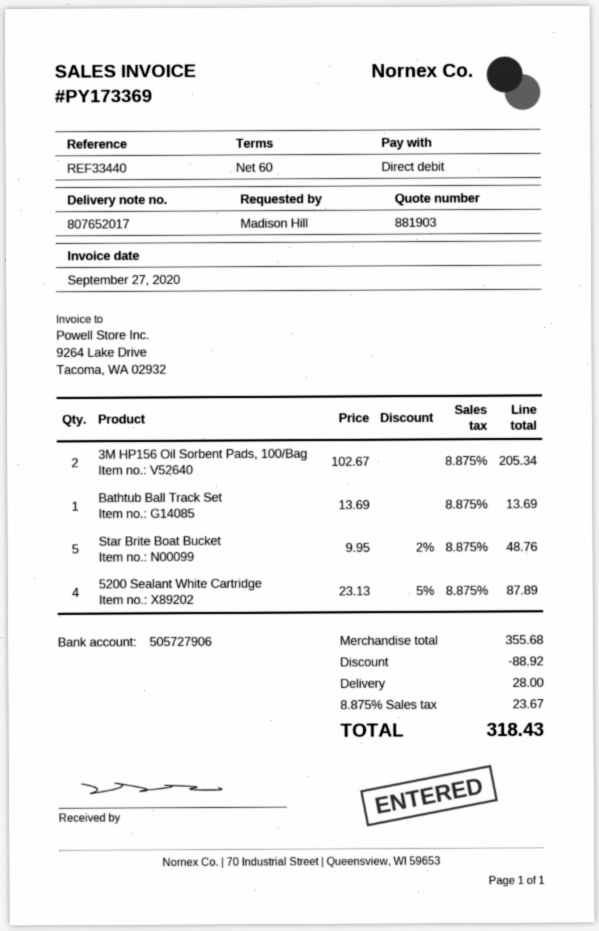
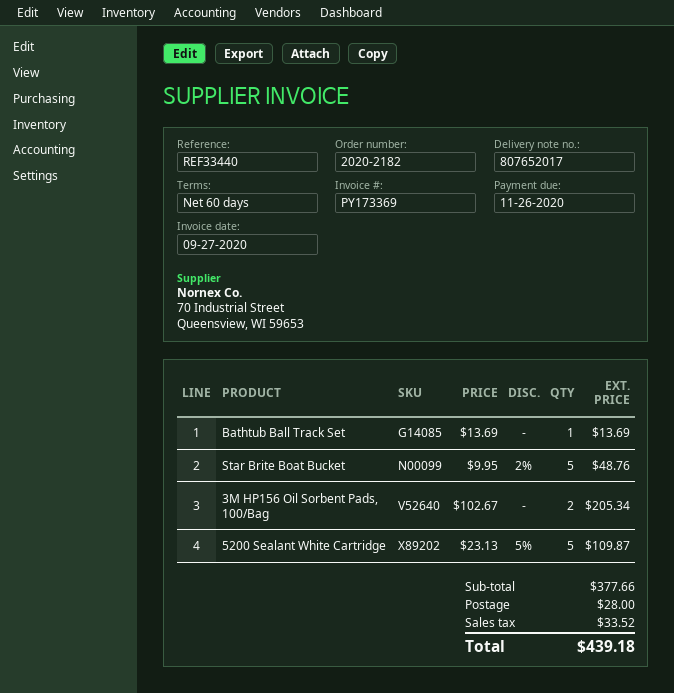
5200 Sealant White Cartridge: 4 x 23.13 - 5% = 87.89 -> 5 x 23.13 - 5% = 109.87
subtotal: 355.68 -> 377.66
discount: 88.92 -> none
tax: 23.67 -> 33.52
total: 318.43 -> 439.18

